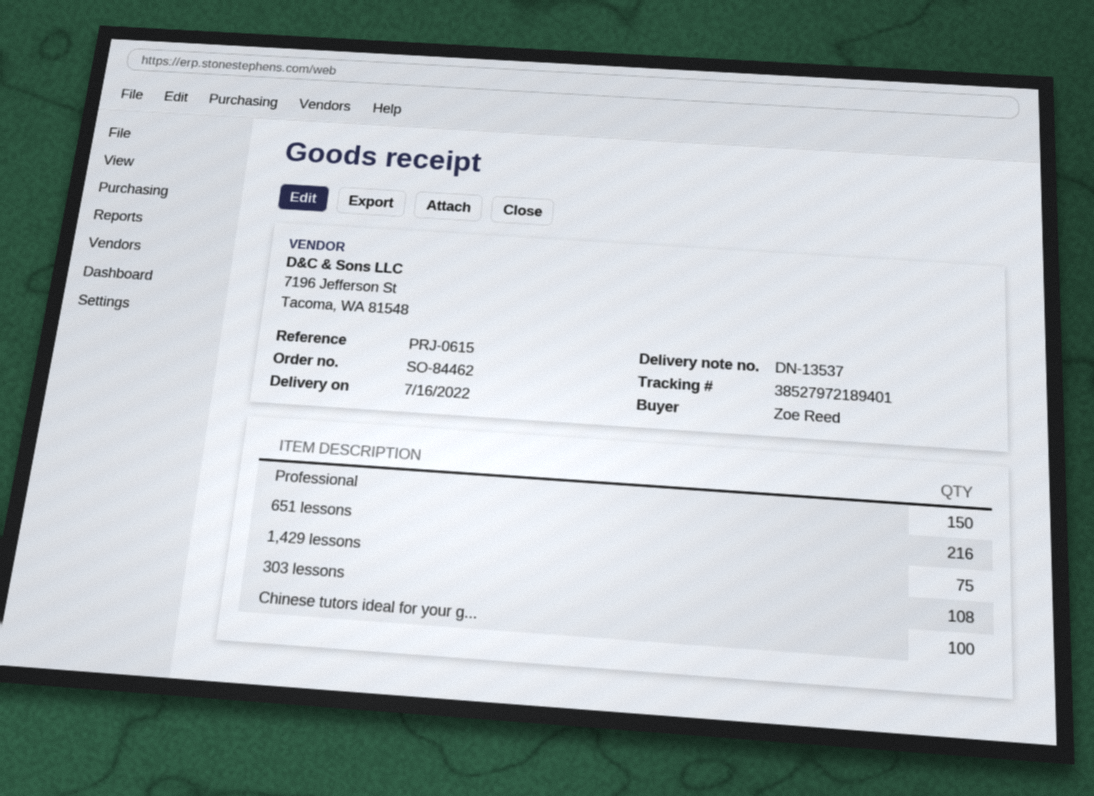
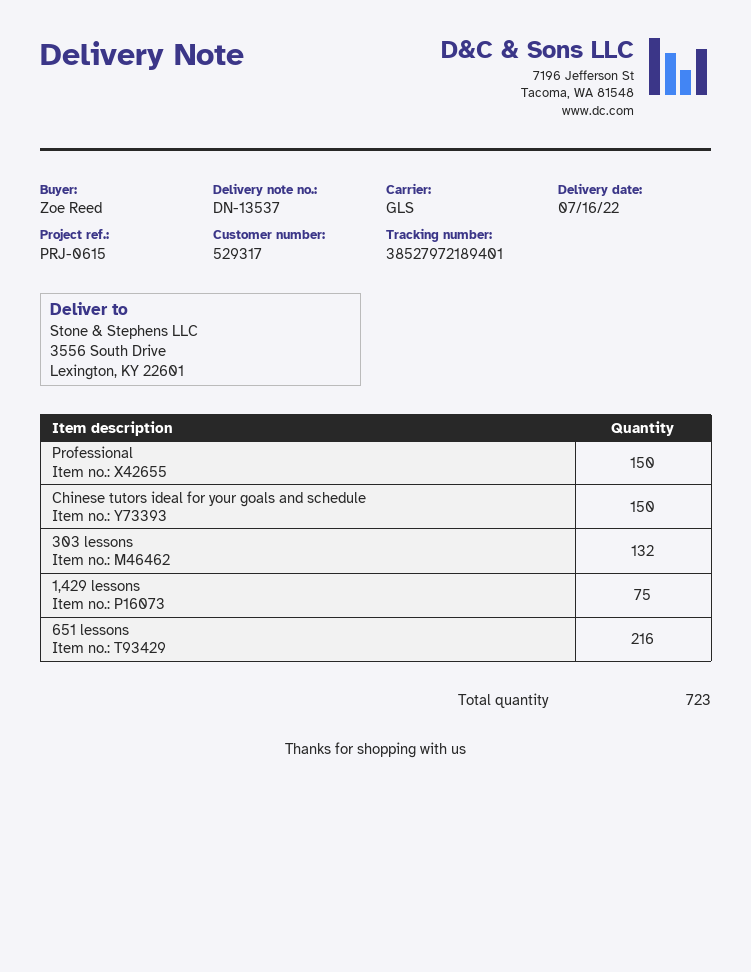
303 lessons: 108 -> 132
Chinese tutors ideal for your g...: 100 -> 150

